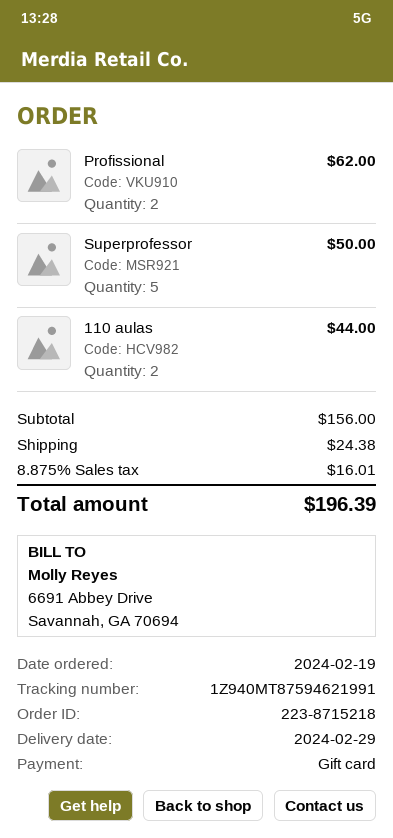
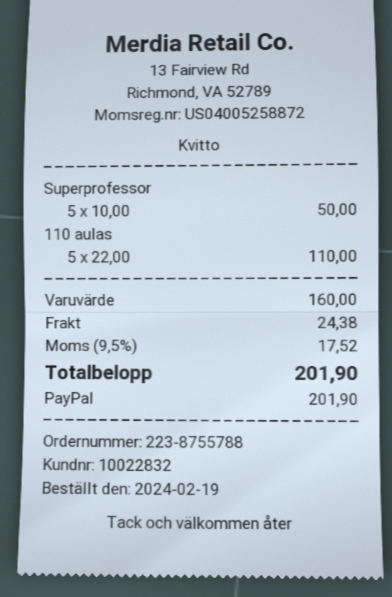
order number: 223-8715218 -> 223-8755788
payment method: gift card -> PayPal
Profissional: 2 for 62.00 -> none
110 aulas: 2 for 44.00 -> 5 for 110.00
subtotal: 156.00 -> 160.00
tax: 8.875% = 16.01 -> 9.5% = 17.52
total: 196.39 -> 201.90

